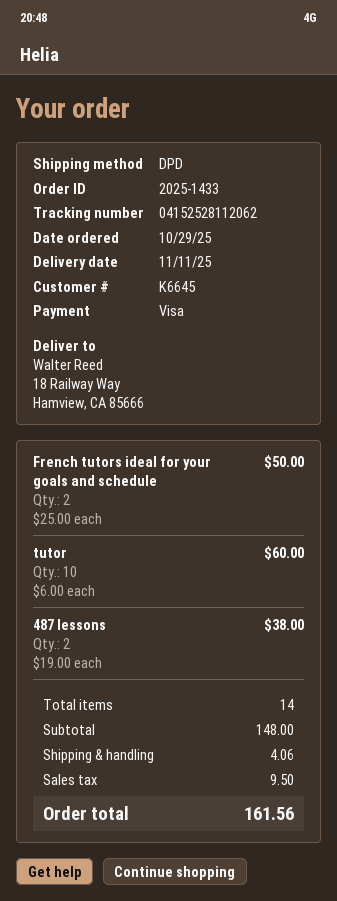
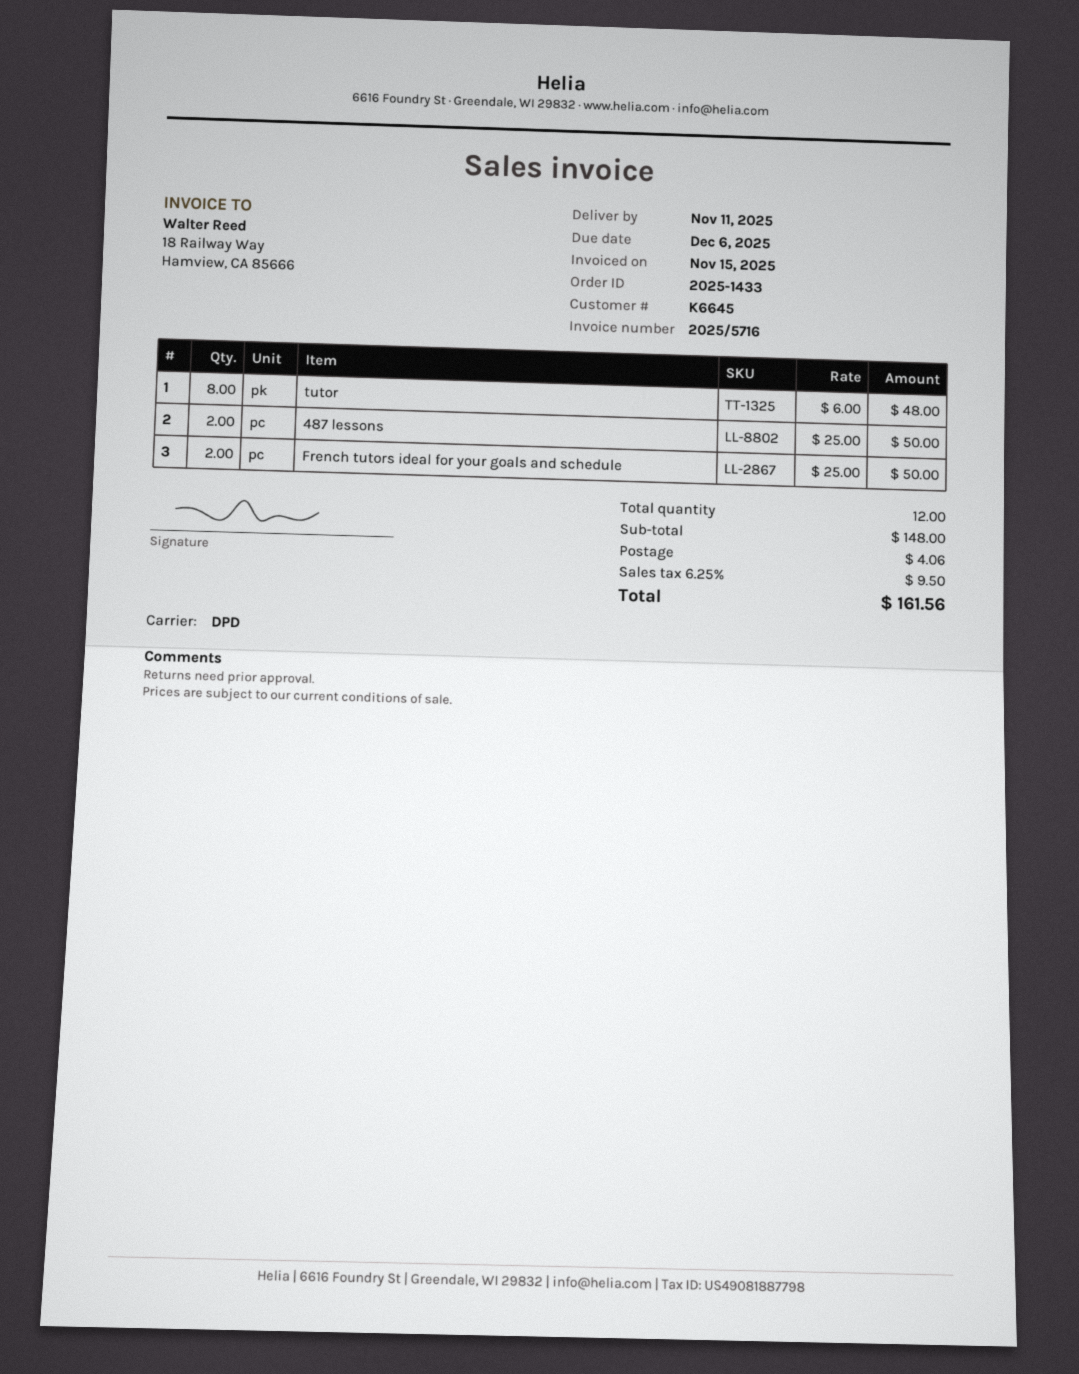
tutor: 10 x 6.00 = 60.00 -> 8 x 6.00 = 48.00
487 lessons: 2 x 19.00 = 38.00 -> 2 x 25.00 = 50.00
total quantity: 14 -> 12

